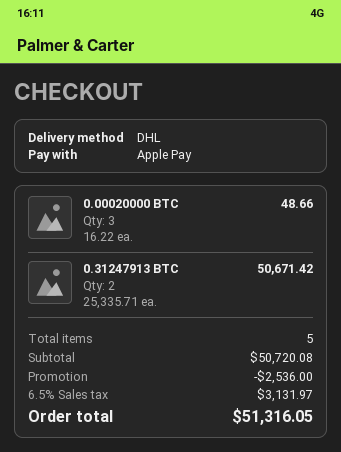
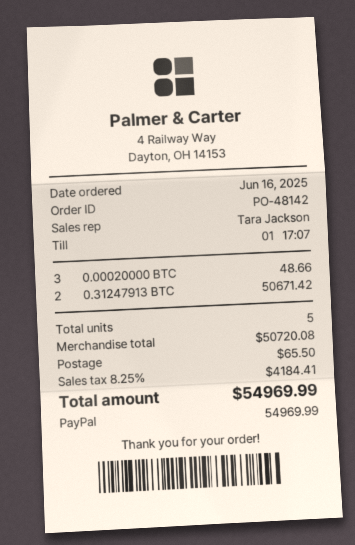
payment method: Apple Pay -> PayPal
discount: 2536.00 -> none
shipping: none -> 65.50
tax: 6.5% = 3131.97 -> 8.25% = 4184.41
total: 51316.05 -> 54969.99

